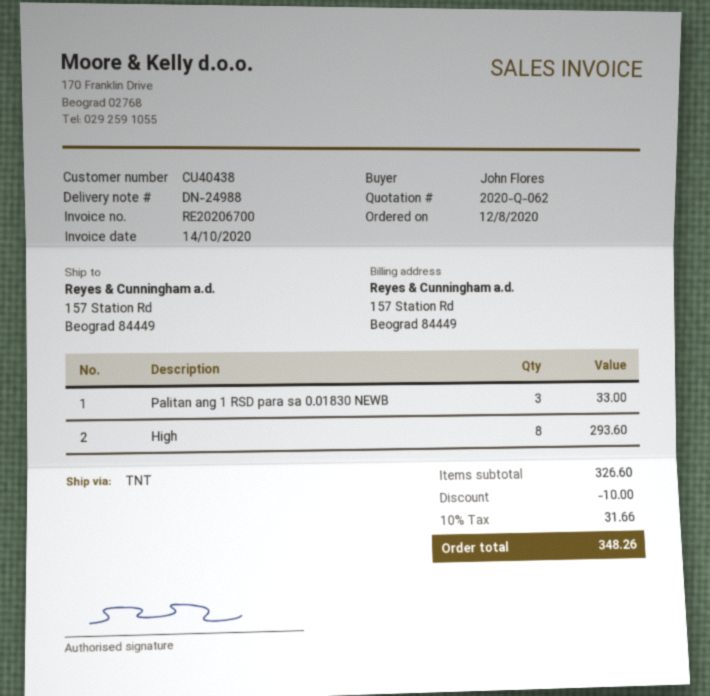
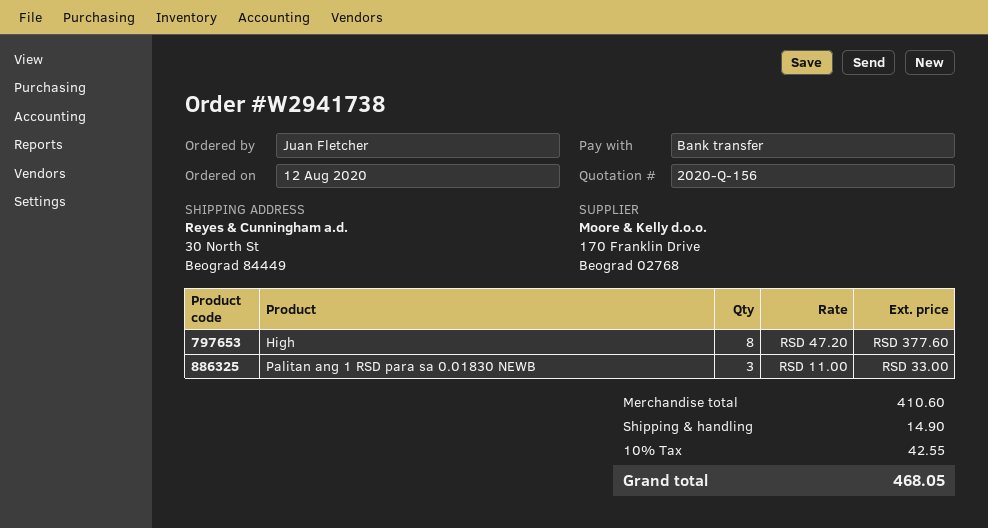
quote number: 2020-Q-062 -> 2020-Q-156
ordered by: John Flores -> Juan Fletcher
ship to: 157 Station Rd, Beograd 84449 -> 30 North St, Beograd 84449
High: 8 for 293.60 -> 8 for 377.60
subtotal: 326.60 -> 410.60
discount: 10.00 -> none
shipping: none -> 14.90
tax: 10% = 31.66 -> 10% = 42.55
total: 348.26 -> 468.05

